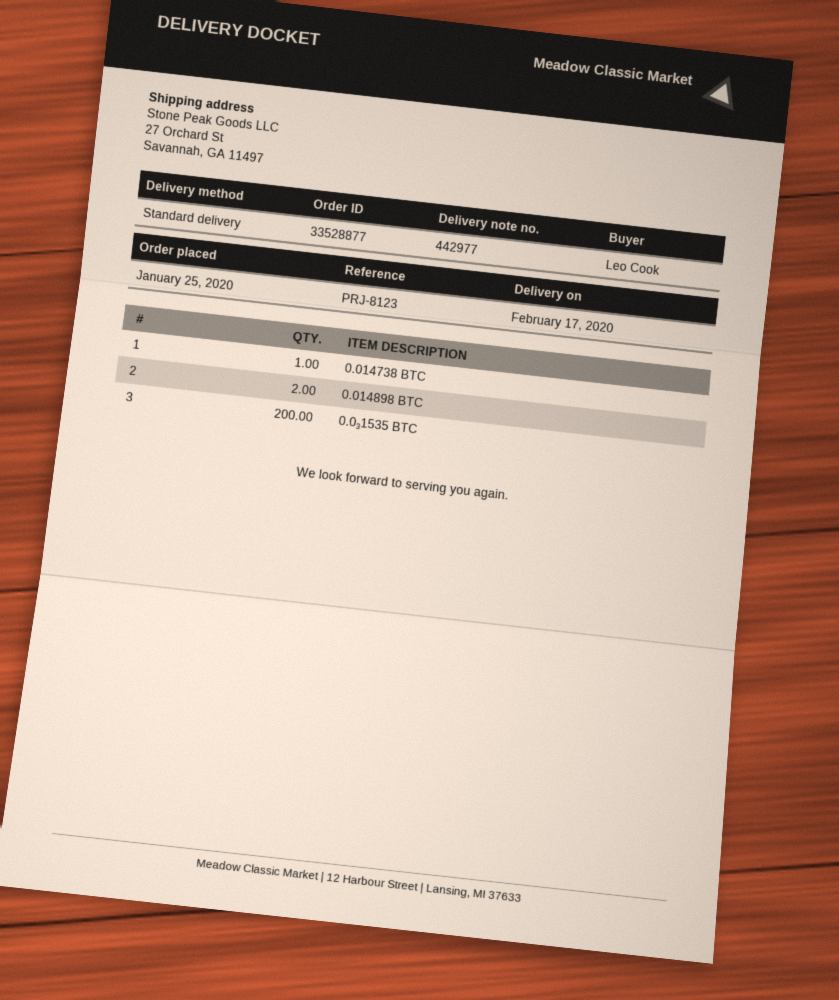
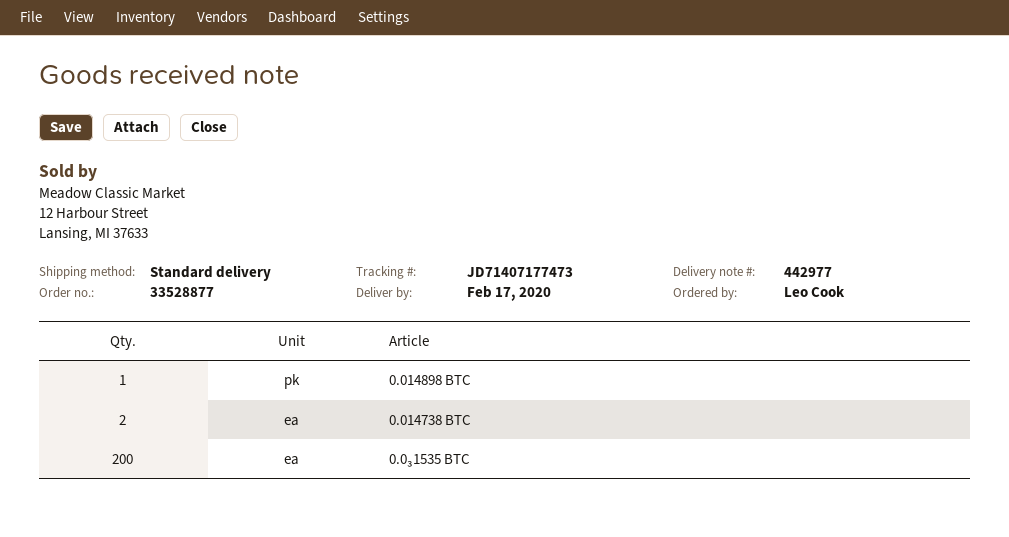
0.014738 BTC: 1 -> 2
0.014898 BTC: 2 -> 1

